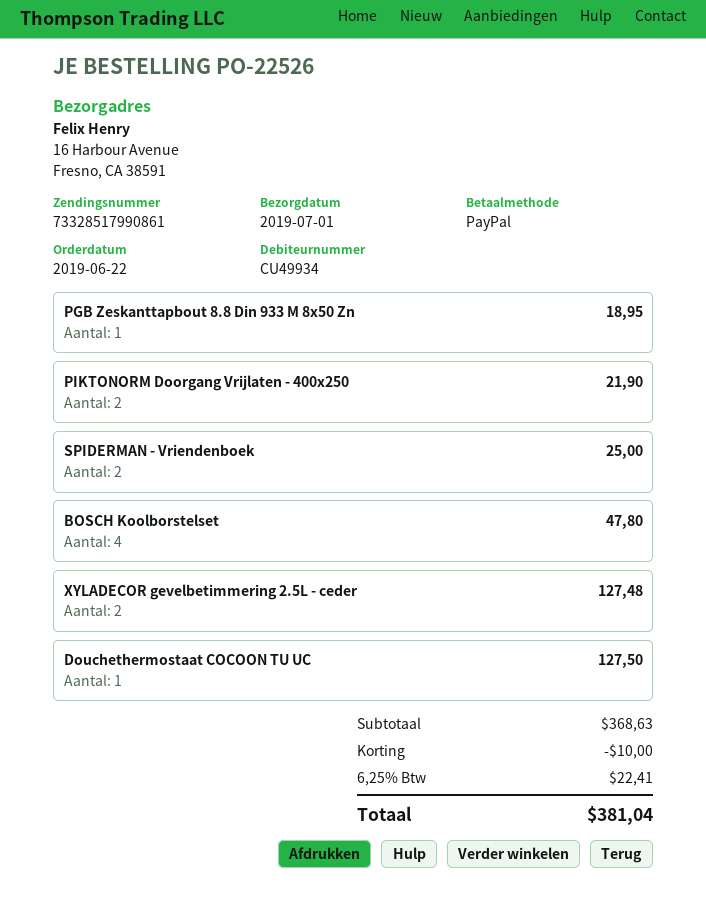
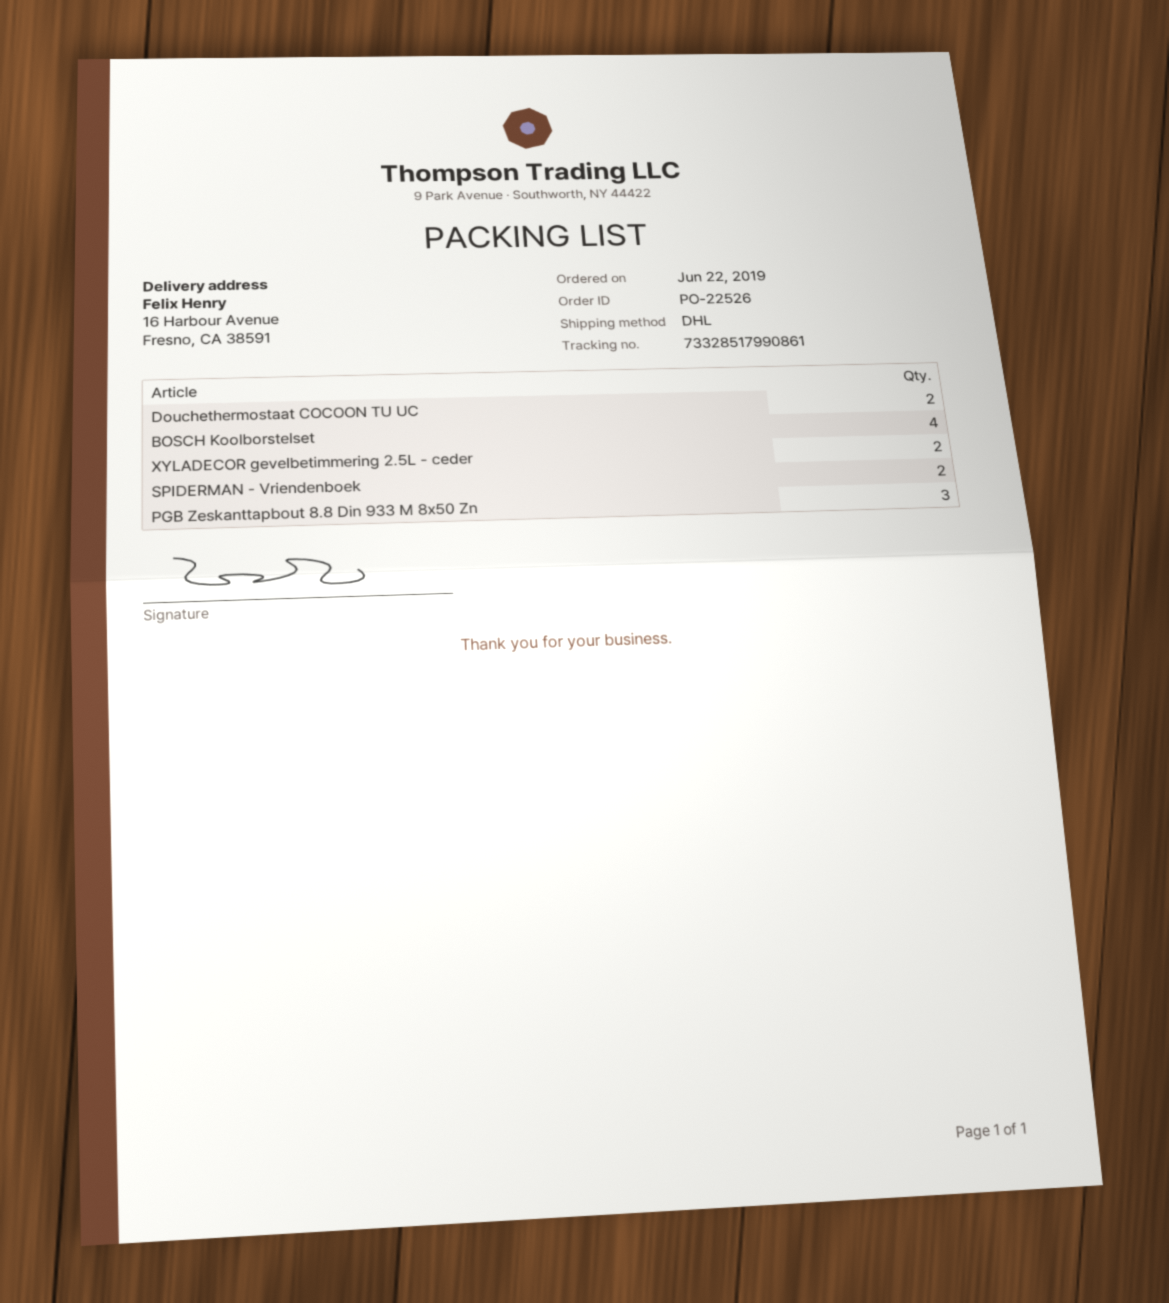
PGB Zeskanttapbout 8.8 Din 933 M 8x50 Zn: 1 -> 3
PIKTONORM Doorgang Vrijlaten - 400x250: 2 -> none
Douchethermostaat COCOON TU UC: 1 -> 2

